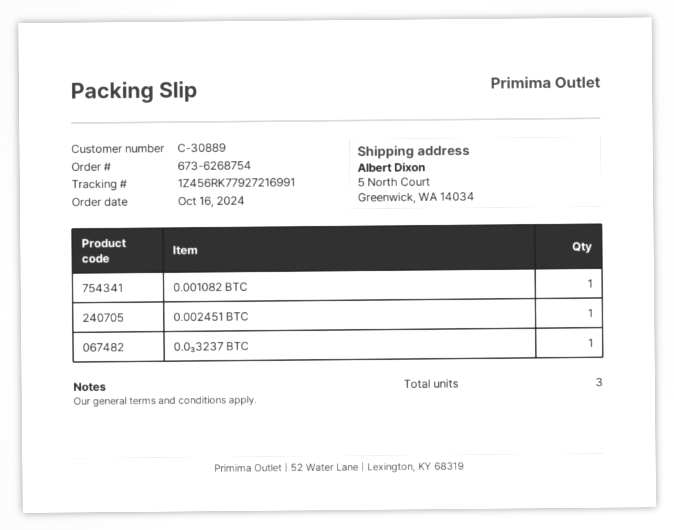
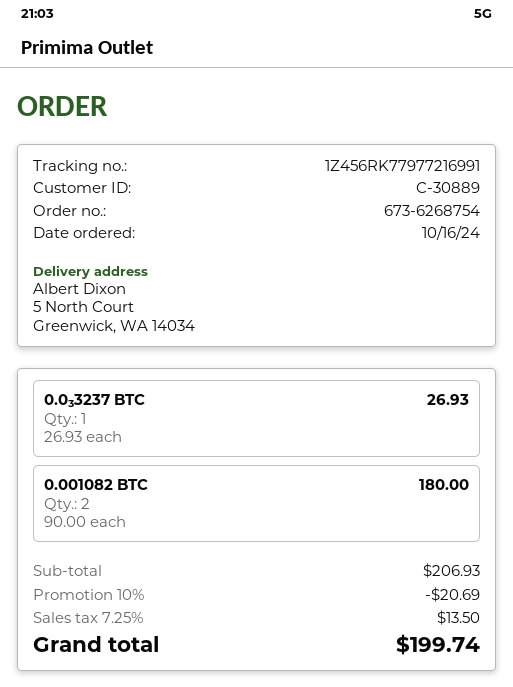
tracking number: 1Z456RK77927216991 -> 1Z456RK77977216991
0.001082 BTC: 1 -> 2
0.002451 BTC: 1 -> none

